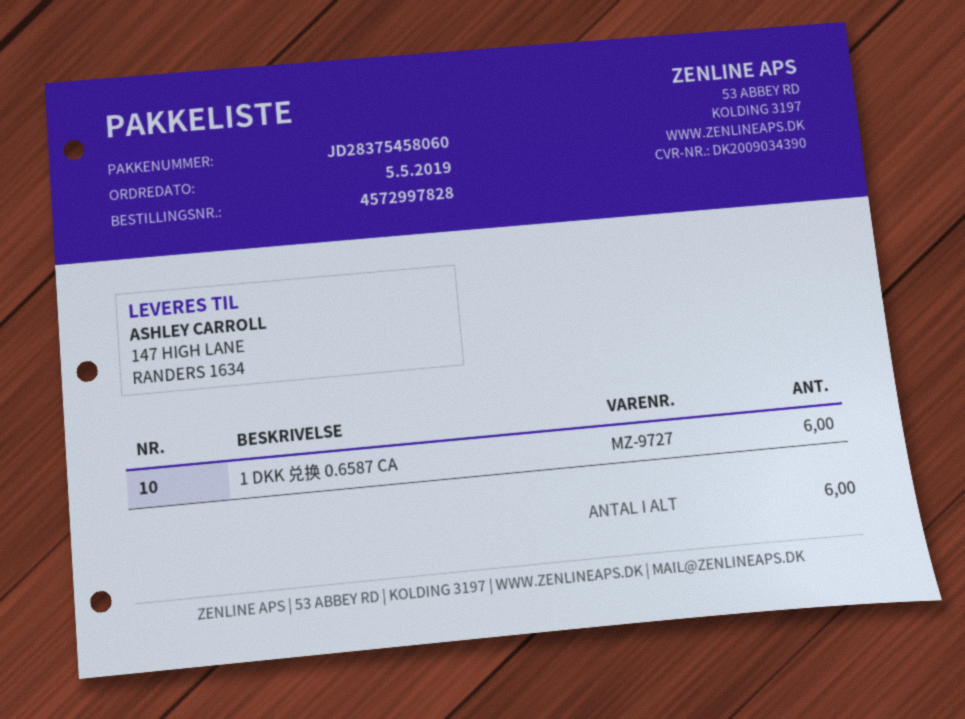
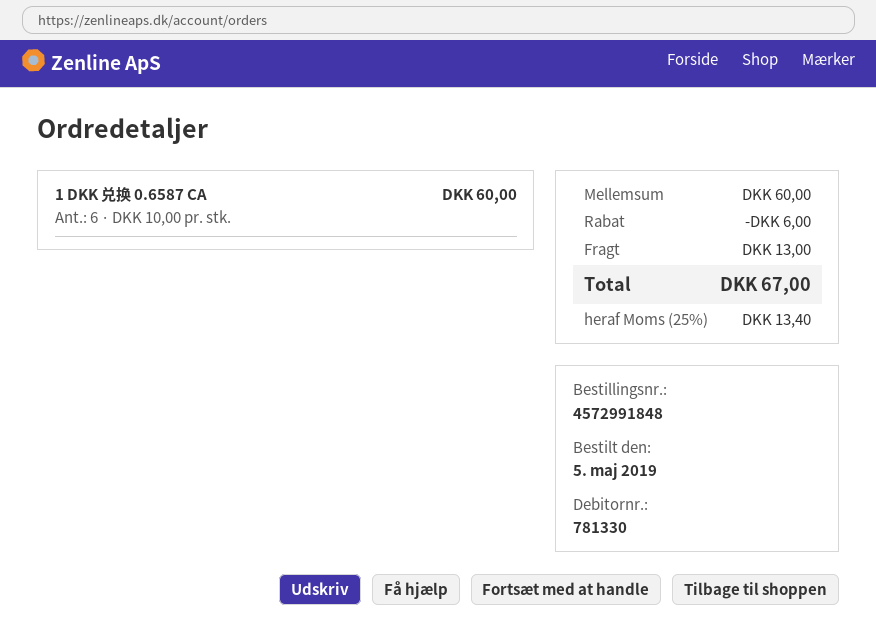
order number: 4572997828 -> 4572991848

